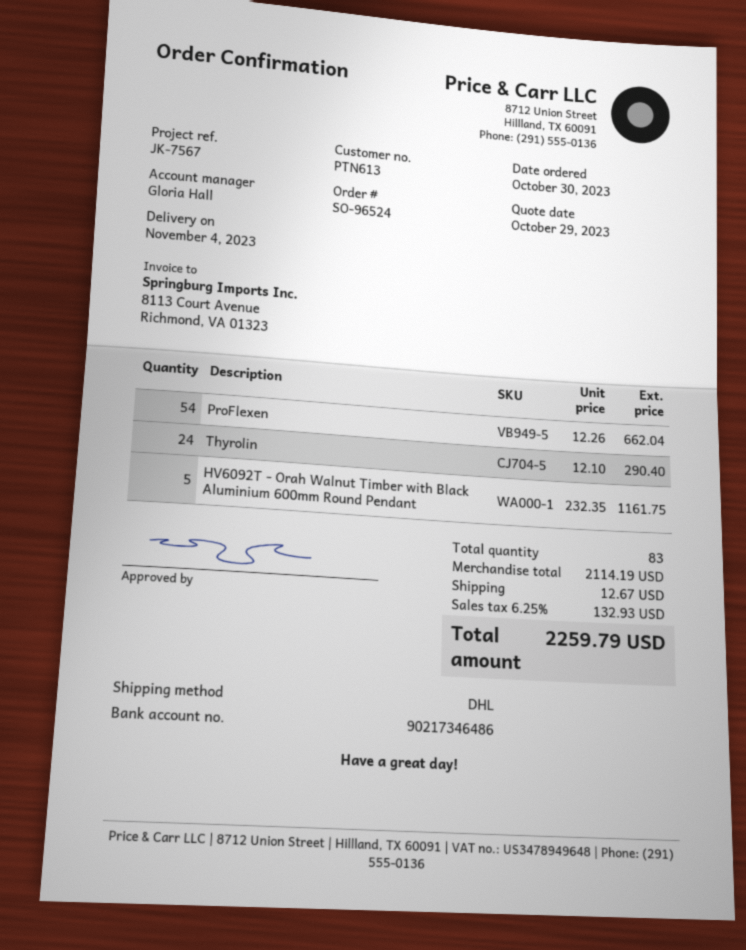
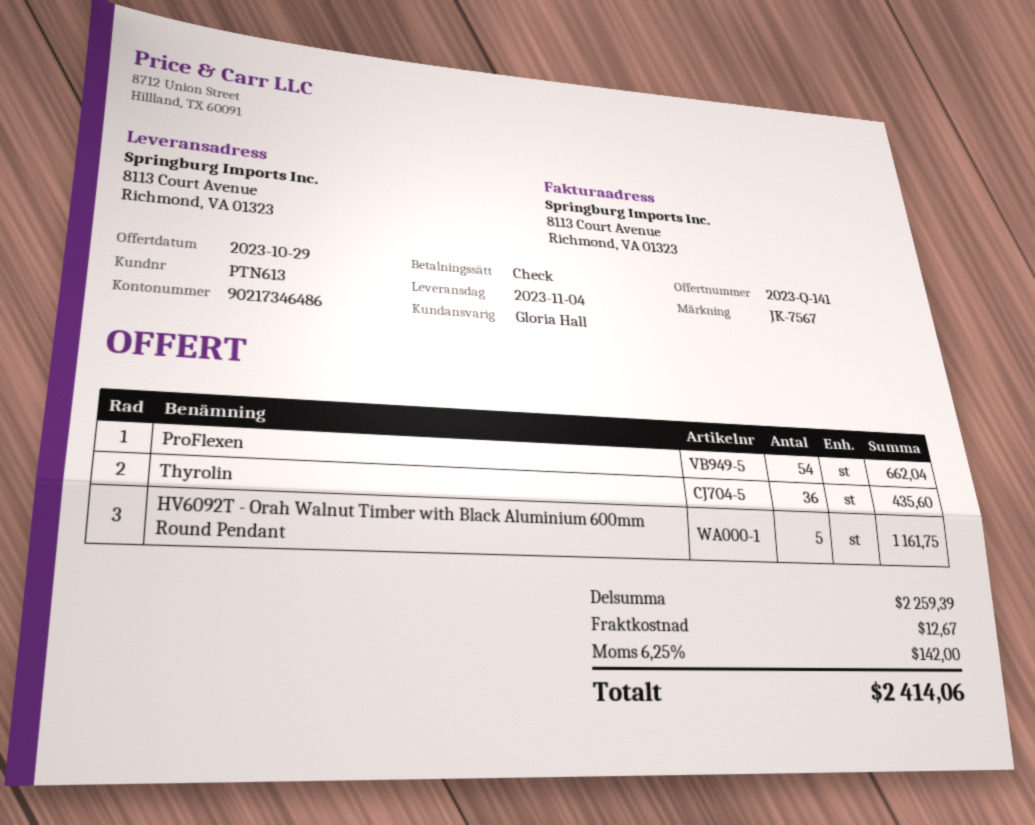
Thyrolin: 24 for 290.40 -> 36 for 435.60
subtotal: 2114.19 -> 2259.39
tax: 6.25% = 132.93 -> 6.25% = 142.00
total: 2259.79 -> 2414.06

